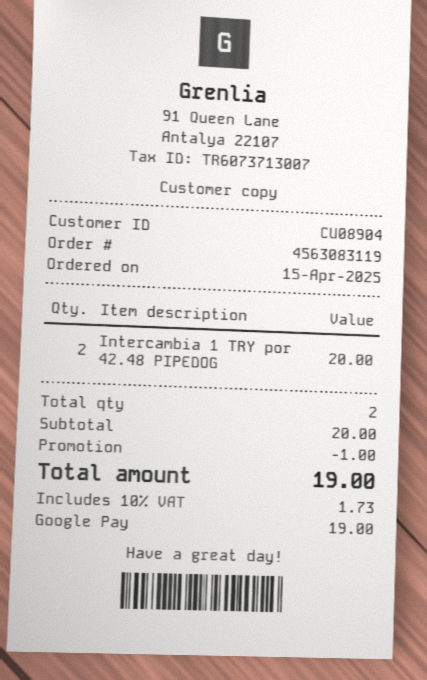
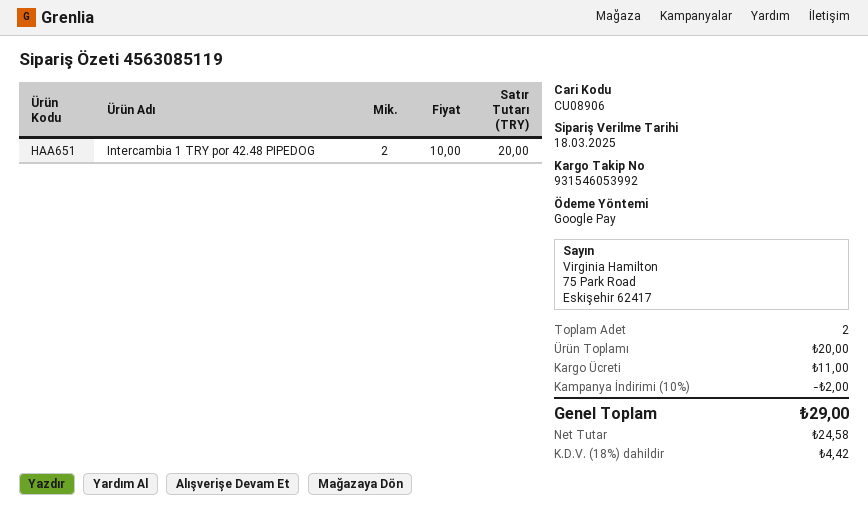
order number: 4563083119 -> 4563085119
order date: 2025-04-15 -> 2025-03-18
customer number: CU08904 -> CU08906
discount: 1.00 -> 2.00
shipping: none -> 11.00
tax: 10% = 1.73 -> 18% = 4.42
total: 19.00 -> 29.00

